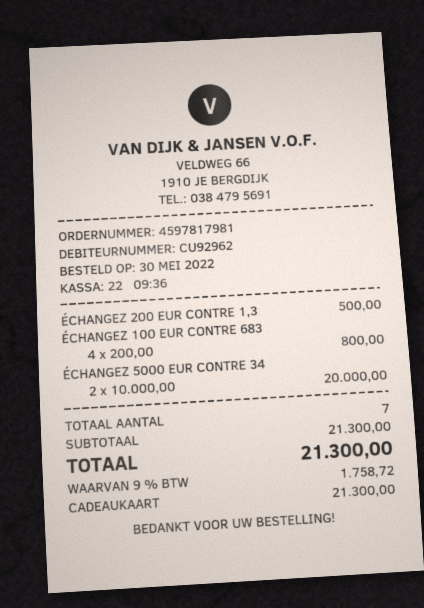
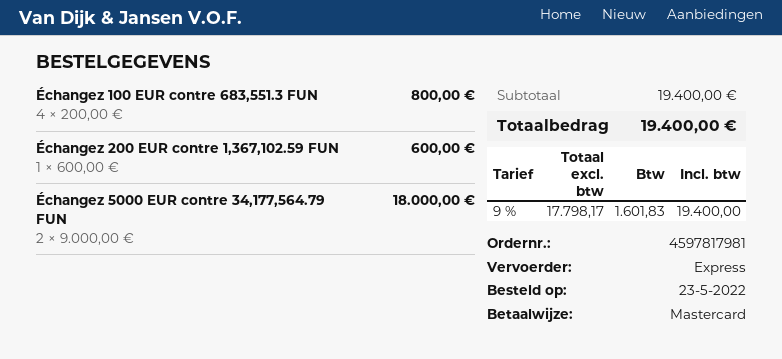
order date: 2022-05-30 -> 2022-05-23
payment method: gift card -> Mastercard
ÉCHANGEZ 200 EUR CONTRE 1,3: 1 x 500.00 = 500.00 -> 1 x 600.00 = 600.00
ÉCHANGEZ 5000 EUR CONTRE 34: 2 x 10000.00 = 20000.00 -> 2 x 9000.00 = 18000.00
subtotal: 21300.00 -> 19400.00
tax: 9% = 1758.72 -> 9% = 1601.83
total: 21300.00 -> 19400.00

